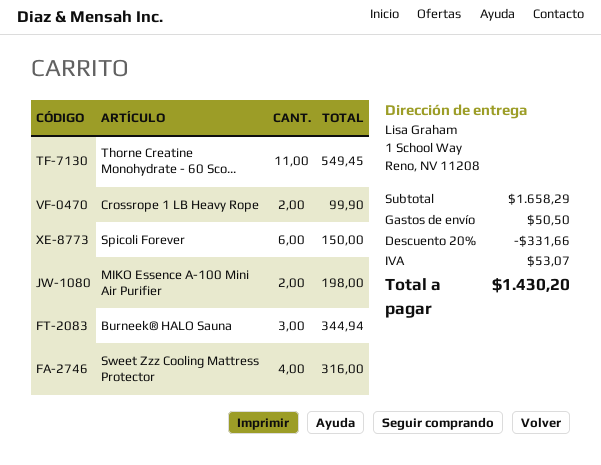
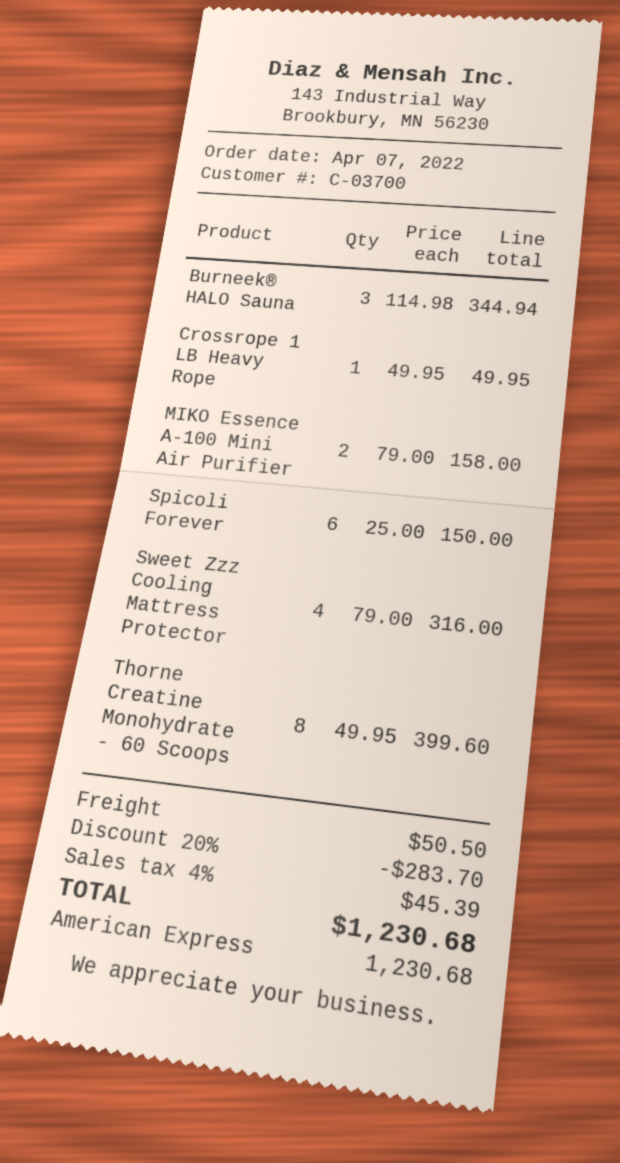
Thorne Creatine Monohydrate - 60 Sco...: 11 for 549.45 -> 8 for 399.60
Crossrope 1 LB Heavy Rope: 2 for 99.90 -> 1 for 49.95
MIKO Essence A-100 Mini Air Purifier: 2 for 198.00 -> 2 for 158.00
discount: 20% = 331.66 -> 20% = 283.70
tax: 53.07 -> 45.39
total: 1430.20 -> 1230.68

